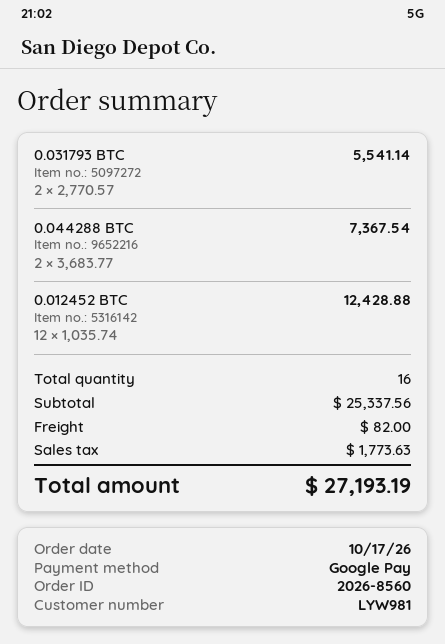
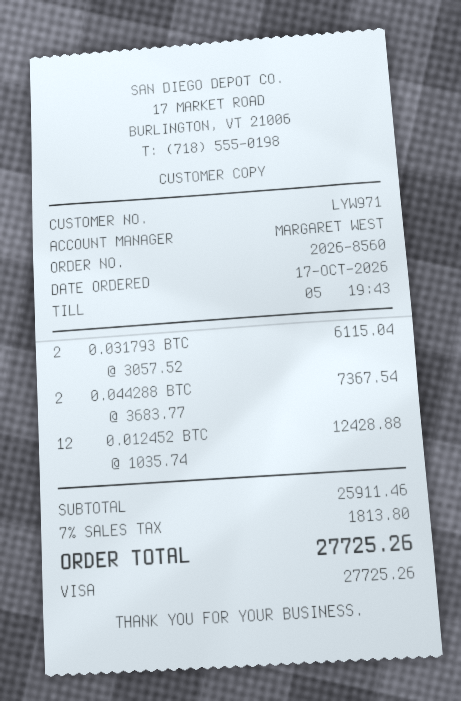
customer number: LYW981 -> LYW971
payment method: Google Pay -> Visa
0.031793 BTC: 2 x 2770.57 = 5541.14 -> 2 x 3057.52 = 6115.04
subtotal: 25337.56 -> 25911.46
shipping: 82.00 -> none
tax: 1773.63 -> 1813.80
total: 27193.19 -> 27725.26

